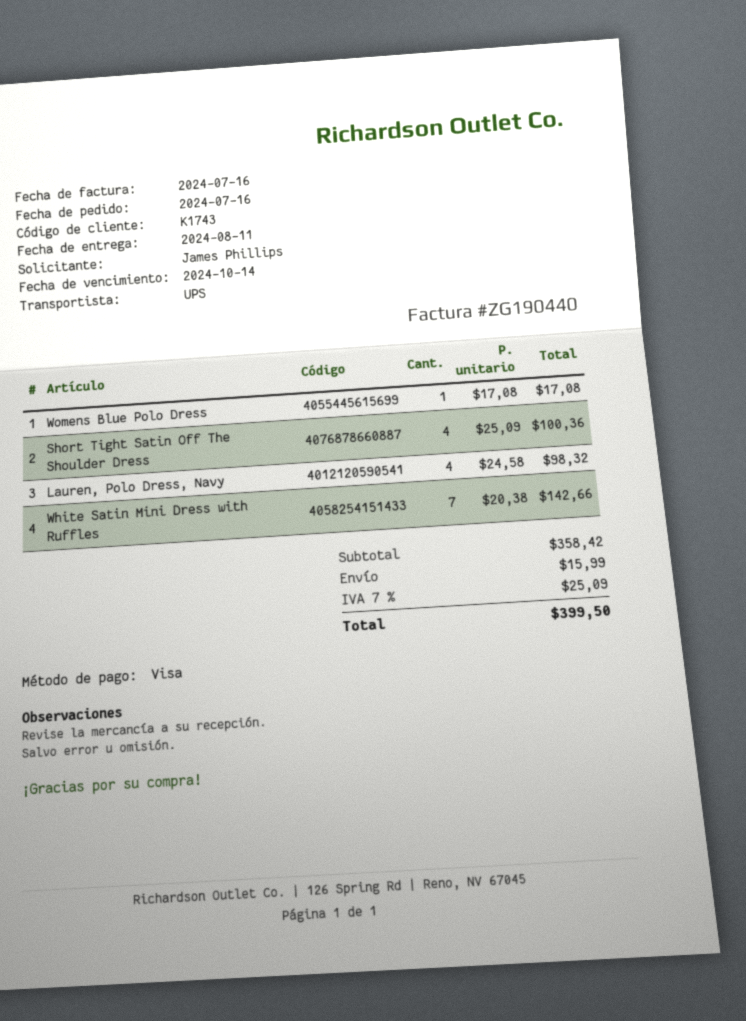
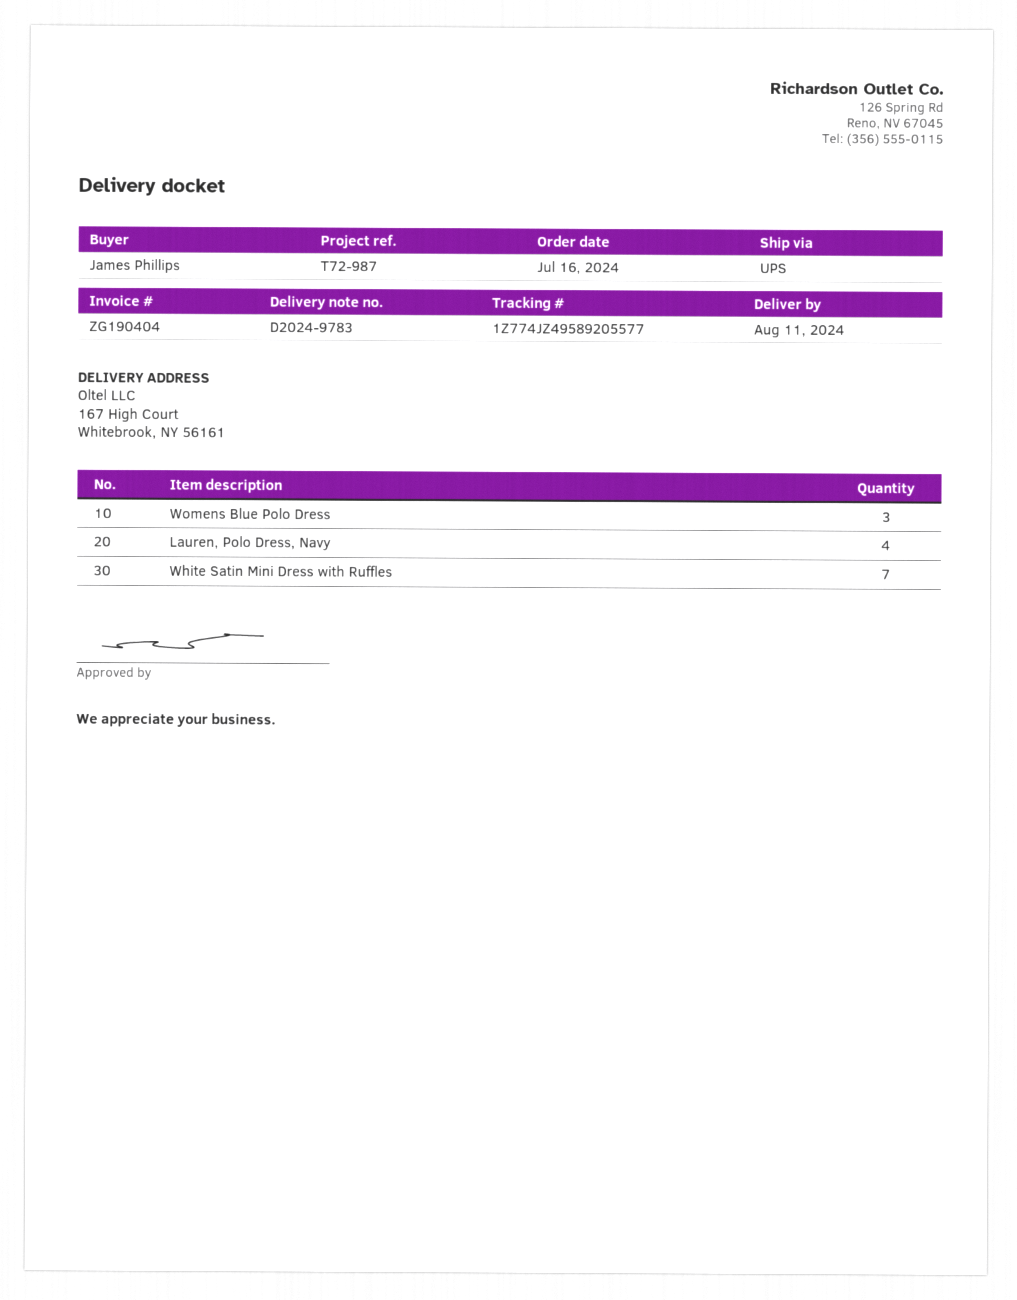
invoice number: ZG190440 -> ZG190404
Womens Blue Polo Dress: 1 -> 3
Short Tight Satin Off The Shoulder Dress: 4 -> none

